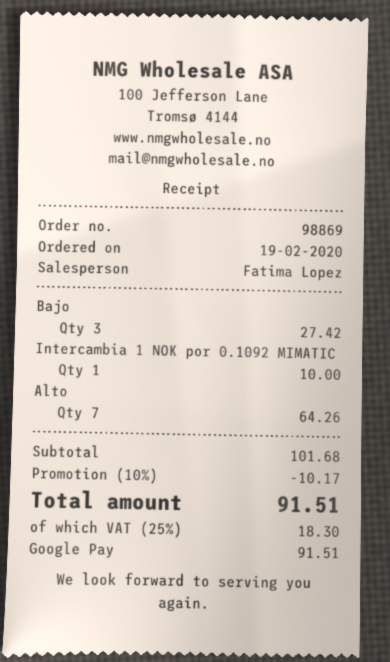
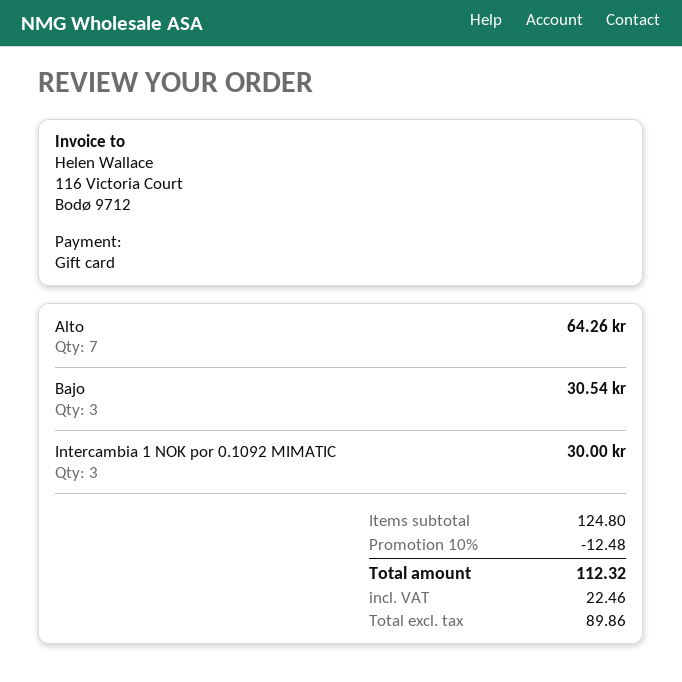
payment method: Google Pay -> gift card
Bajo: 3 for 27.42 -> 3 for 30.54
Intercambia 1 NOK por 0.1092 MIMATIC: 1 for 10.00 -> 3 for 30.00
subtotal: 101.68 -> 124.80
discount: 10% = 10.17 -> 10% = 12.48
tax: 18.30 -> 22.46
total: 91.51 -> 112.32

